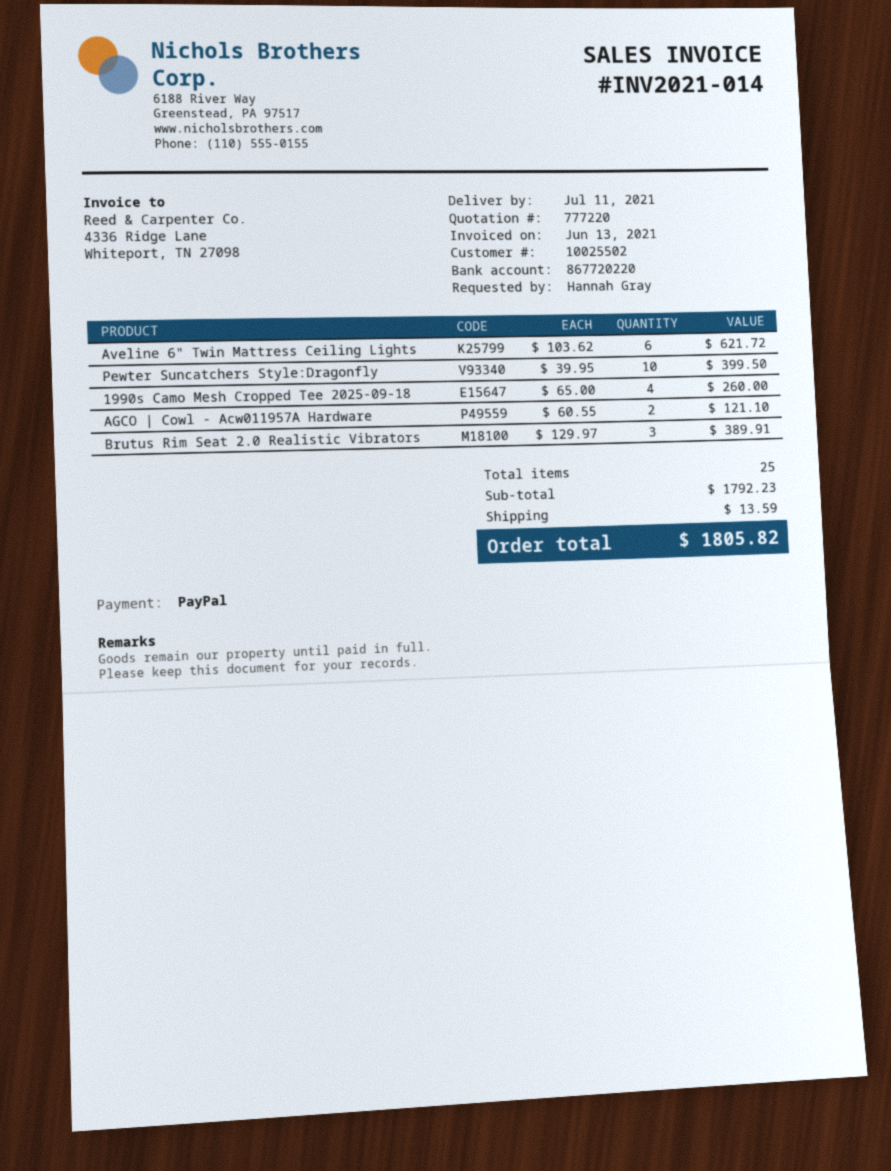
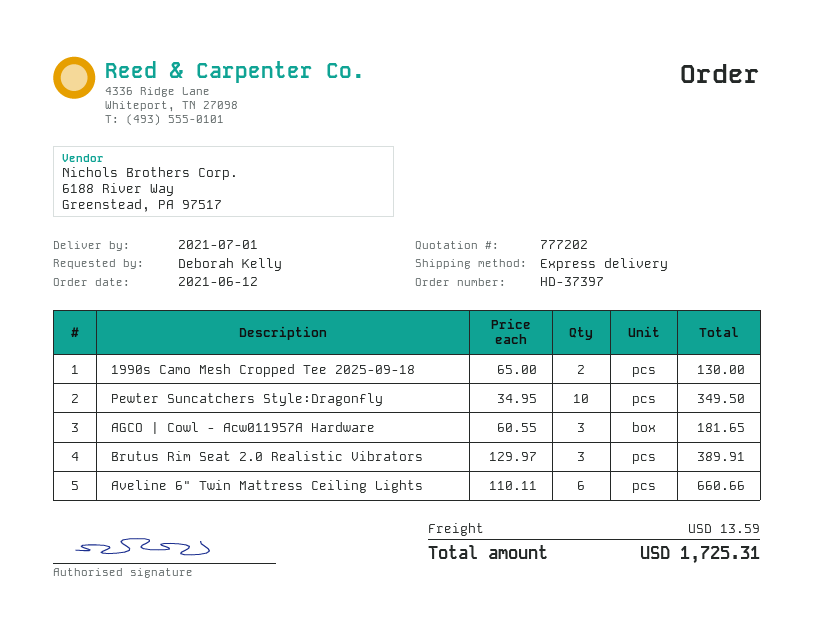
quote number: 777220 -> 777202
delivery date: 2021-07-11 -> 2021-07-01
ordered by: Hannah Gray -> Deborah Kelly
Aveline 6" Twin Mattress Ceiling Lights: 6 x 103.62 = 621.72 -> 6 x 110.11 = 660.66
Pewter Suncatchers Style:Dragonfly: 10 x 39.95 = 399.50 -> 10 x 34.95 = 349.50
1990s Camo Mesh Cropped Tee 2025-09-18: 4 x 65.00 = 260.00 -> 2 x 65.00 = 130.00
AGCO | Cowl - Acw011957A Hardware: 2 x 60.55 = 121.10 -> 3 x 60.55 = 181.65
total: 1805.82 -> 1725.31

